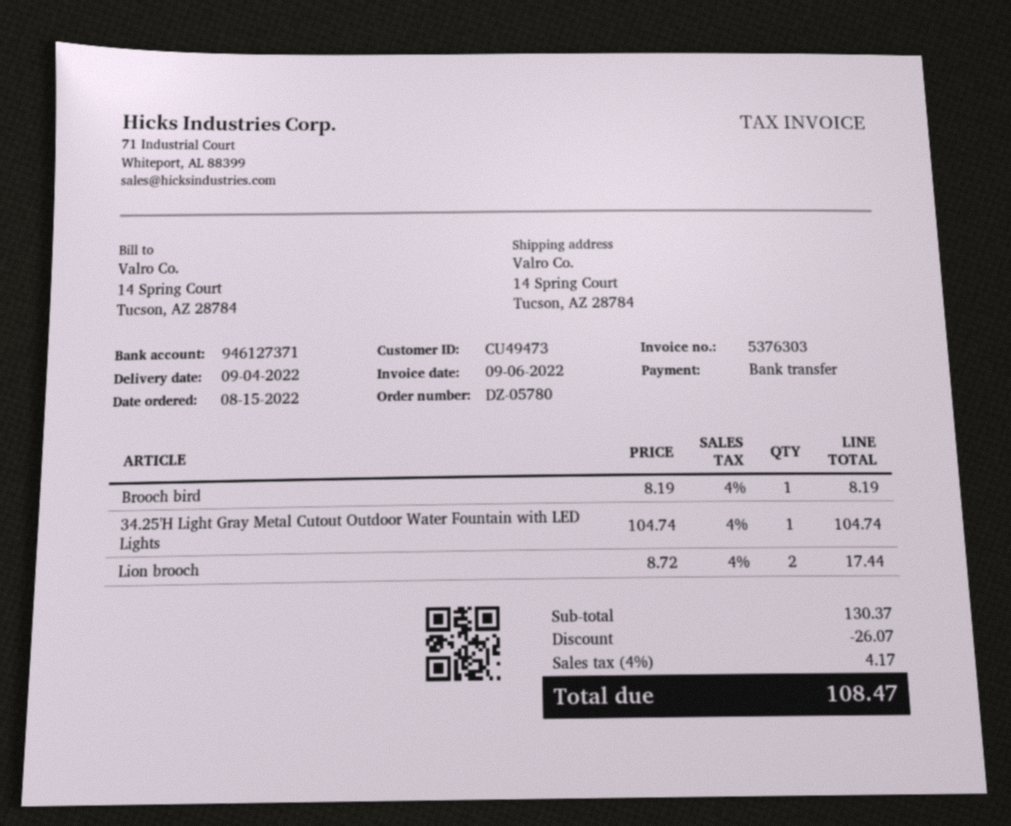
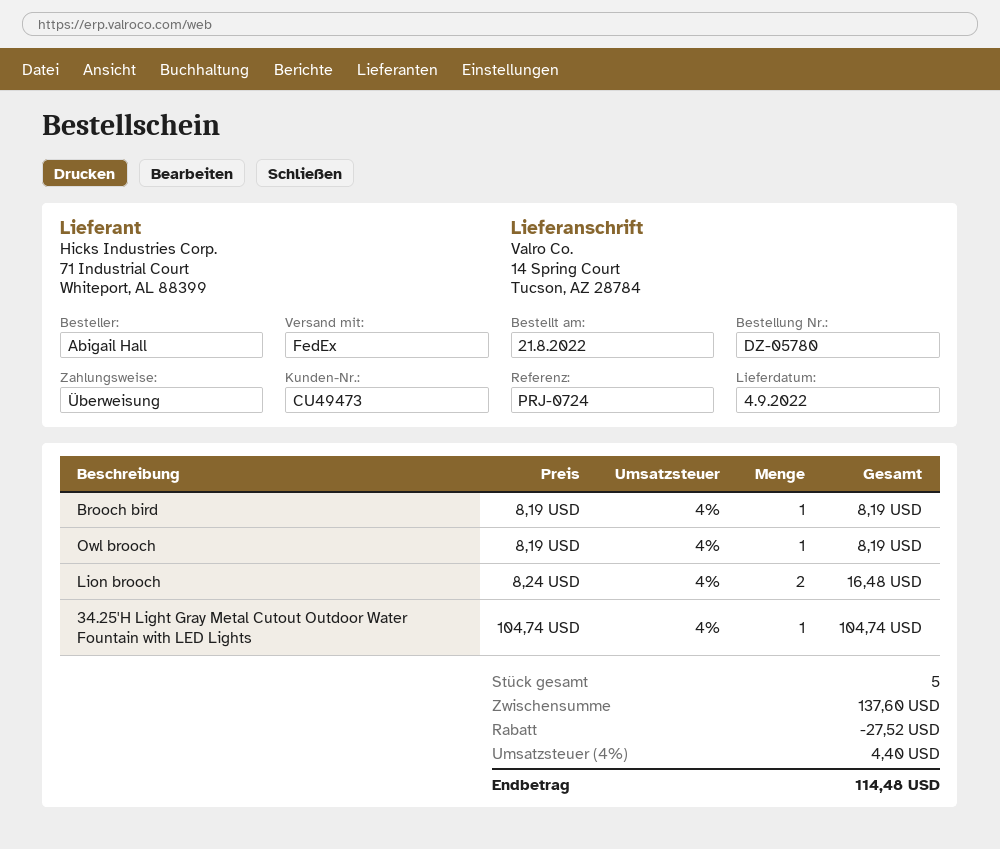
order date: 2022-08-15 -> 2022-08-21
Lion brooch: 2 x 8.72 = 17.44 -> 2 x 8.24 = 16.48
Owl brooch: none -> 1 x 8.19 = 8.19
subtotal: 130.37 -> 137.60
discount: 26.07 -> 27.52
tax: 4% = 4.17 -> 4% = 4.40
total: 108.47 -> 114.48

